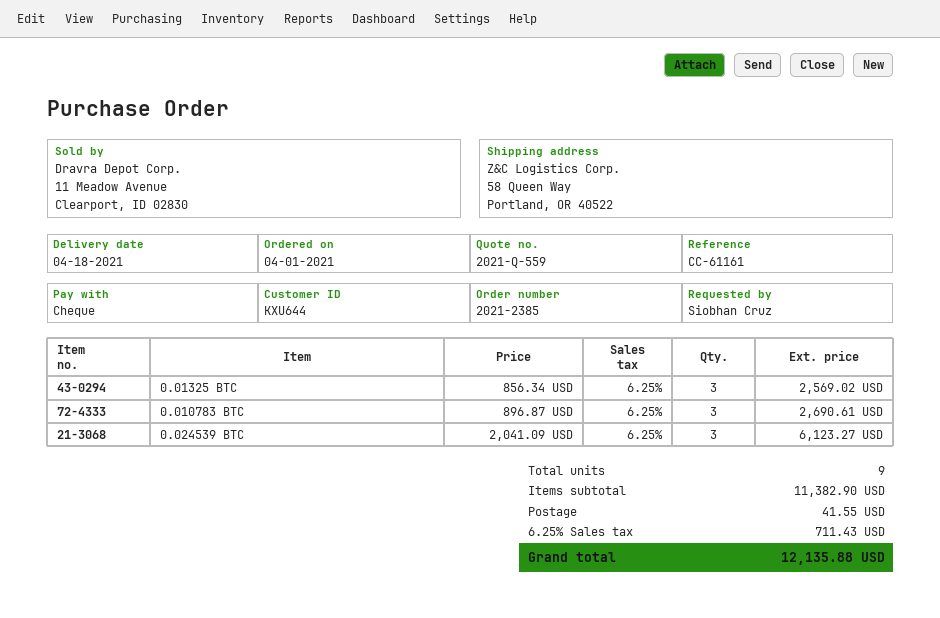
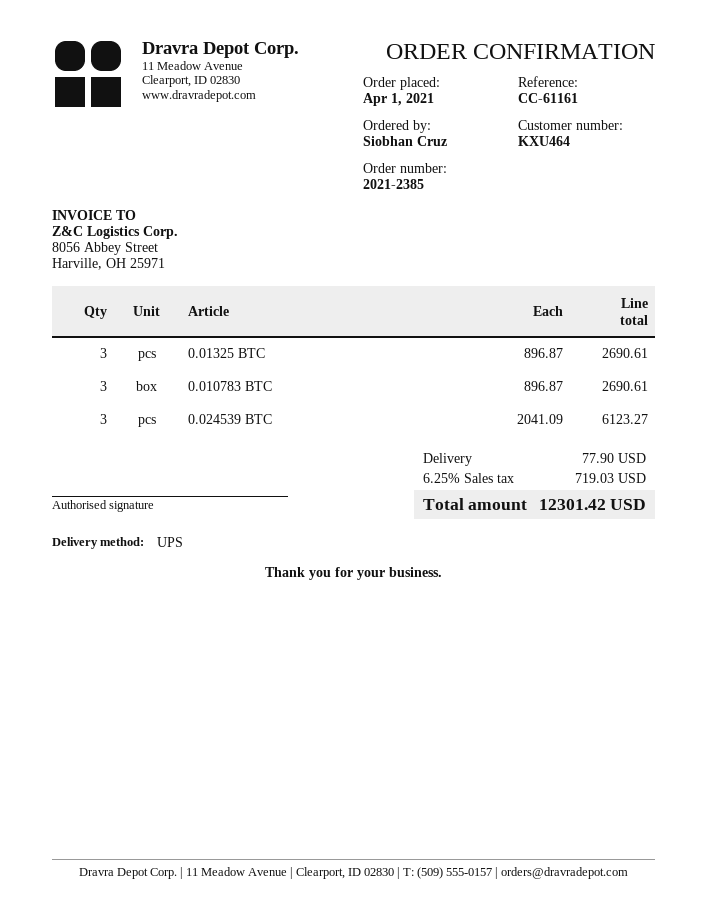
customer number: KXU644 -> KXU464
0.01325 BTC: 3 x 856.34 = 2569.02 -> 3 x 896.87 = 2690.61
shipping: 41.55 -> 77.90
tax: 6.25% = 711.43 -> 6.25% = 719.03
total: 12135.88 -> 12301.42

